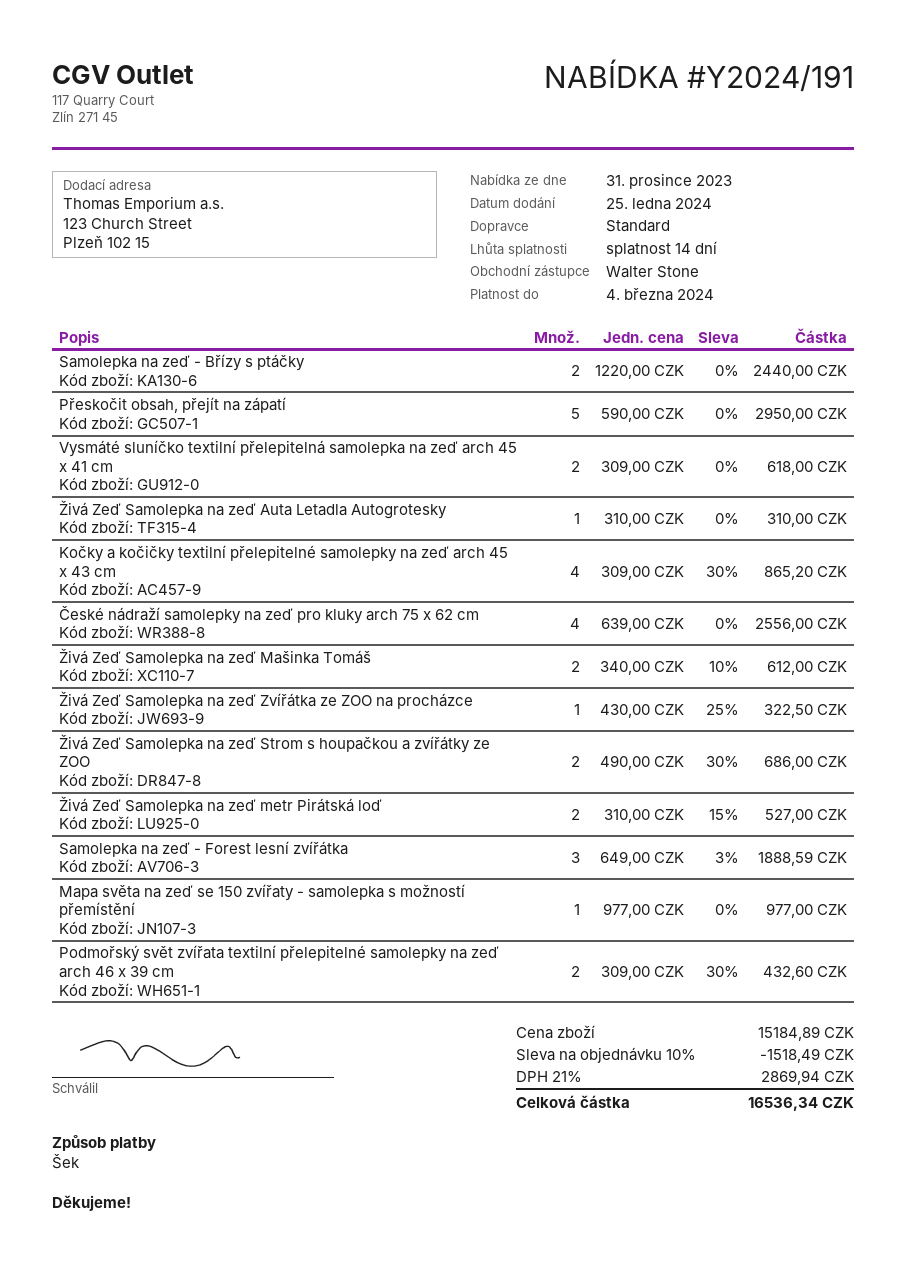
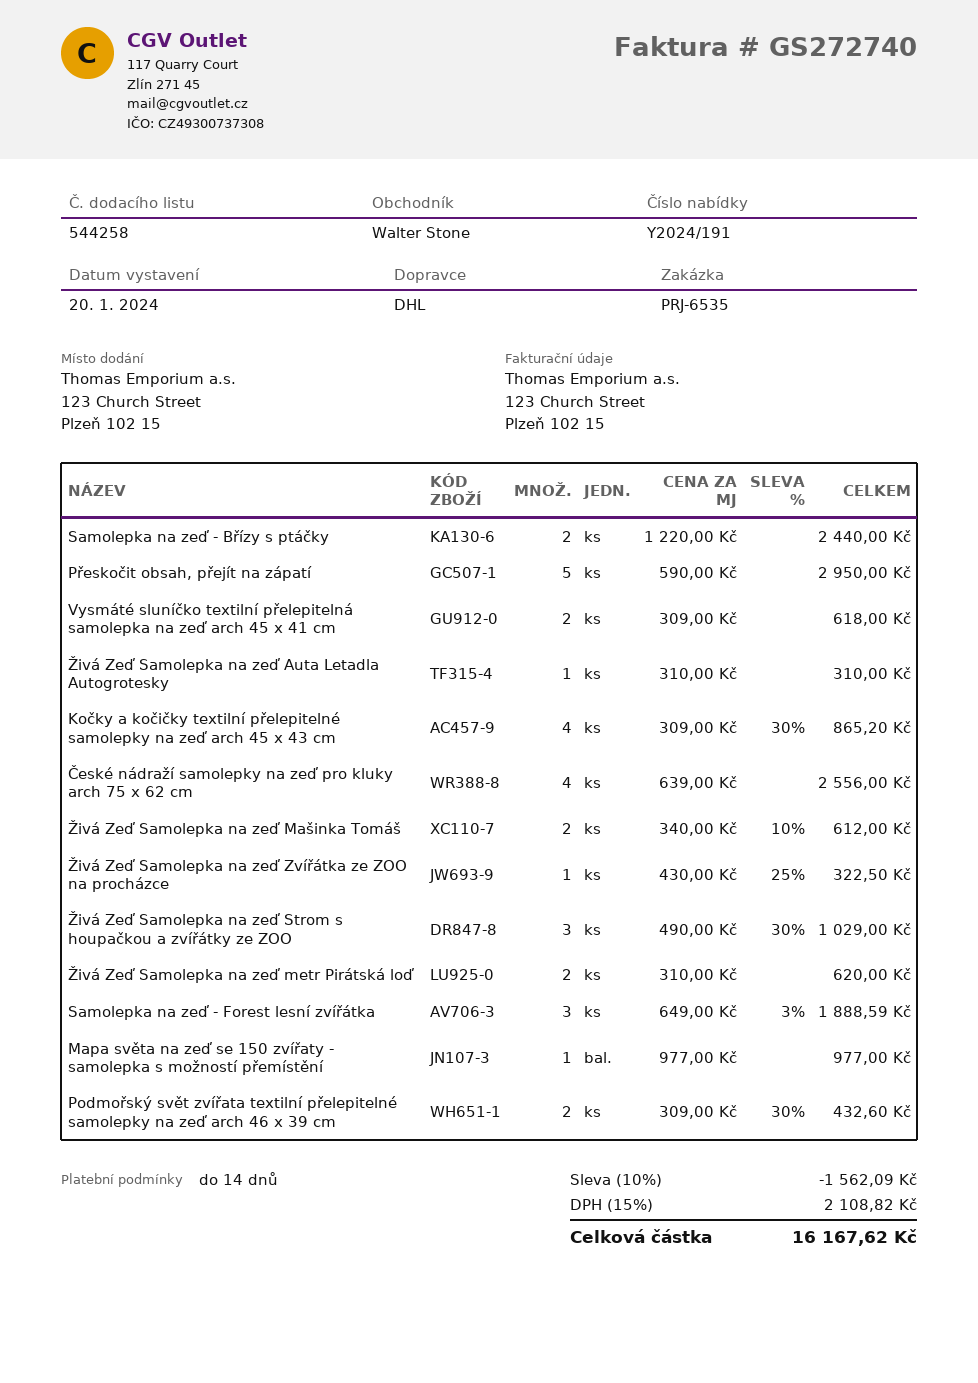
shipping method: standard -> DHL
Živá Zeď Samolepka na zeď Strom s houpačkou a zvířátky ze ZOO: 2 x 490.00 - 30% = 686.00 -> 3 x 490.00 - 30% = 1029.00
Živá Zeď Samolepka na zeď metr Pirátská loď: 2 x 310.00 - 15% = 527.00 -> 2 x 310.00 = 620.00
discount: 10% = 1518.49 -> 10% = 1562.09
tax: 21% = 2869.94 -> 15% = 2108.82
total: 16536.34 -> 16167.62

